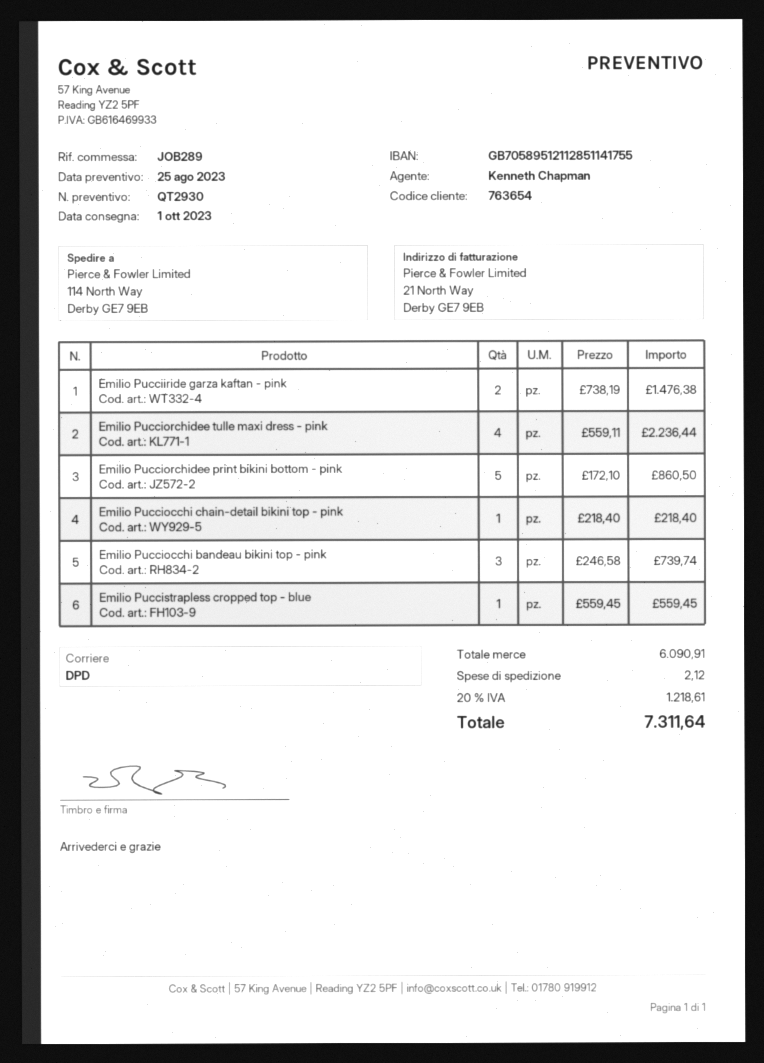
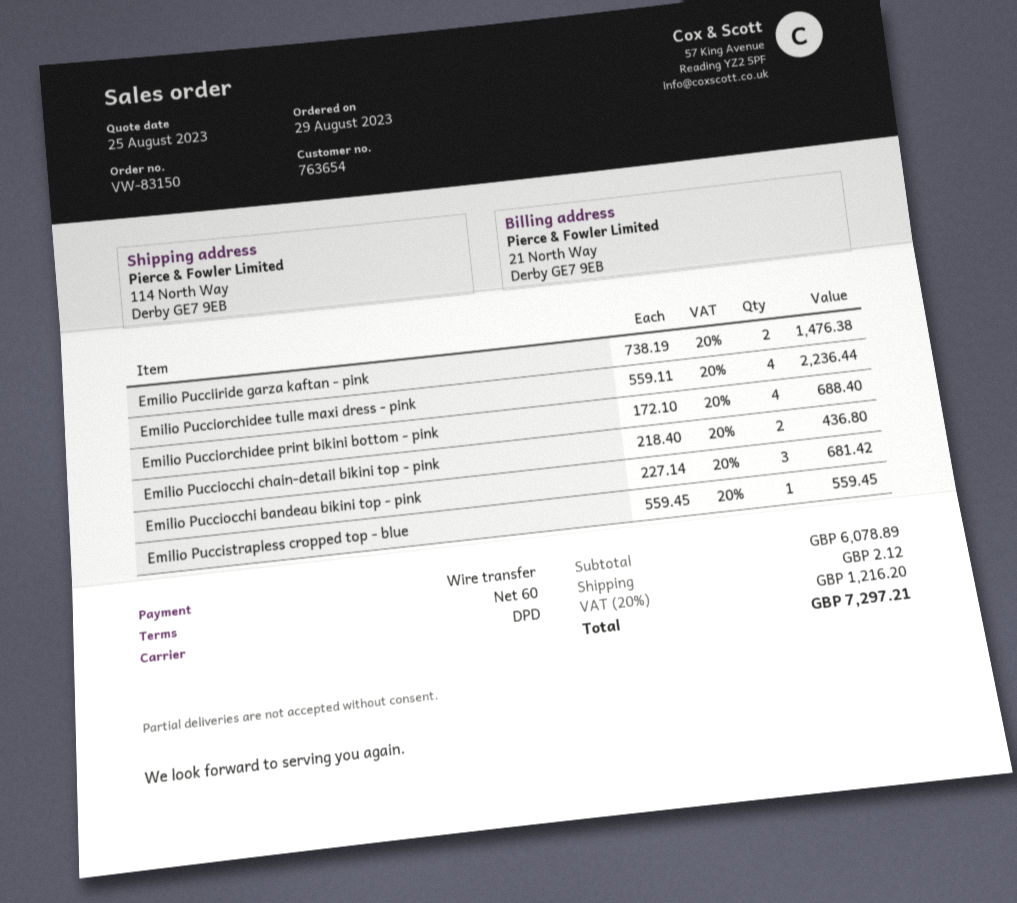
Emilio Pucciorchidee print bikini bottom - pink: 5 x 172.10 = 860.50 -> 4 x 172.10 = 688.40
Emilio Pucciocchi chain-detail bikini top - pink: 1 x 218.40 = 218.40 -> 2 x 218.40 = 436.80
Emilio Pucciocchi bandeau bikini top - pink: 3 x 246.58 = 739.74 -> 3 x 227.14 = 681.42
subtotal: 6090.91 -> 6078.89
tax: 20% = 1218.61 -> 20% = 1216.20
total: 7311.64 -> 7297.21

